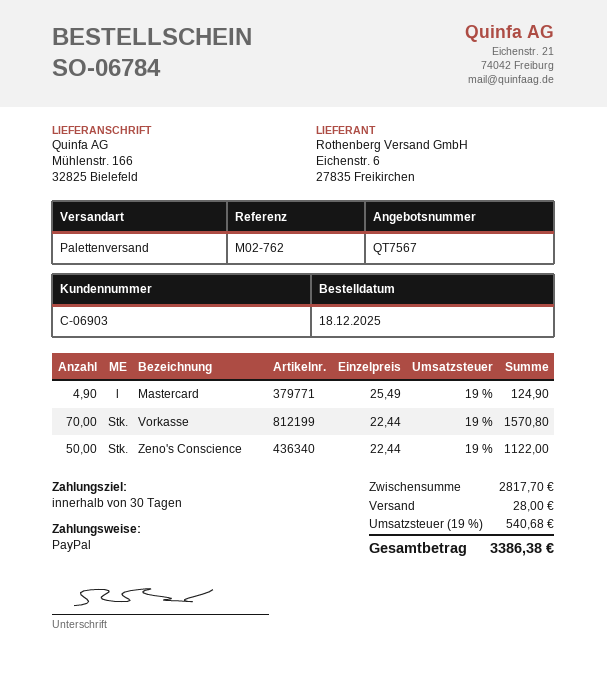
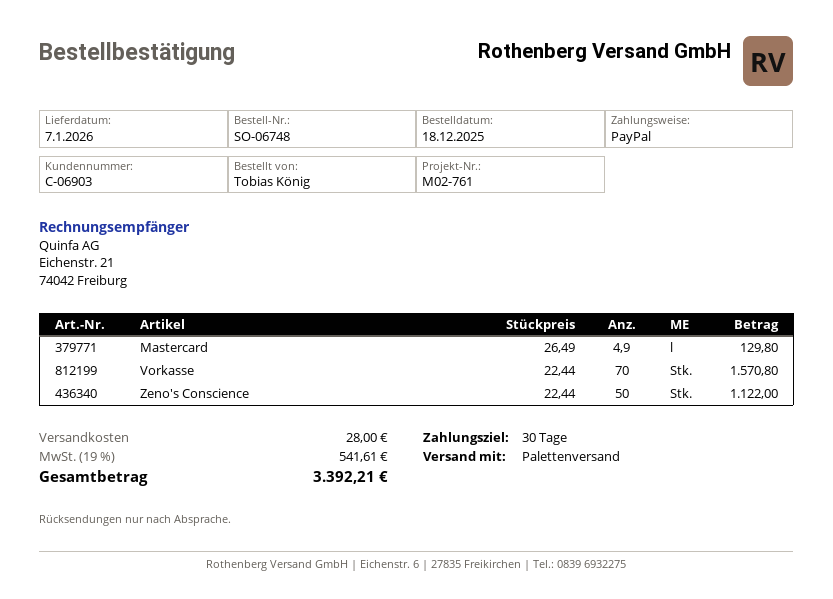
order number: SO-06784 -> SO-06748
reference: M02-762 -> M02-761
Mastercard: 4.9 x 25.49 = 124.90 -> 4.9 x 26.49 = 129.80
tax: 19% = 540.68 -> 19% = 541.61
total: 3386.38 -> 3392.21

